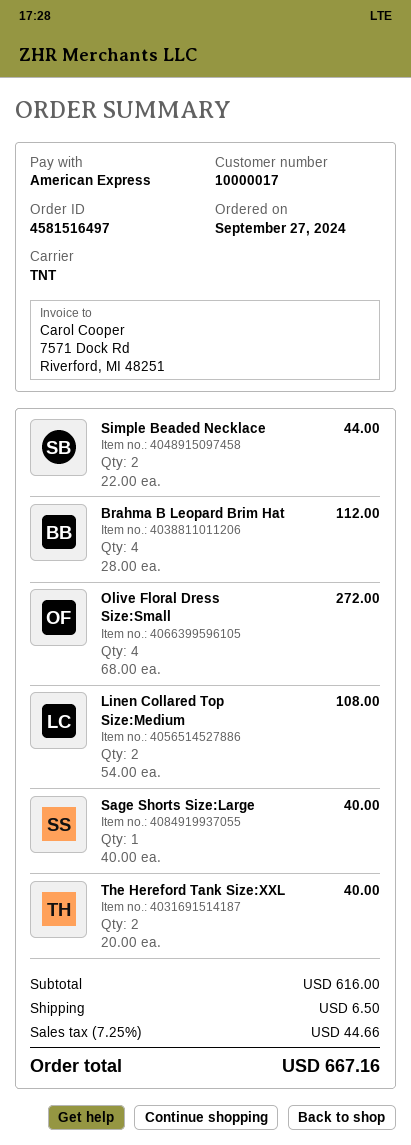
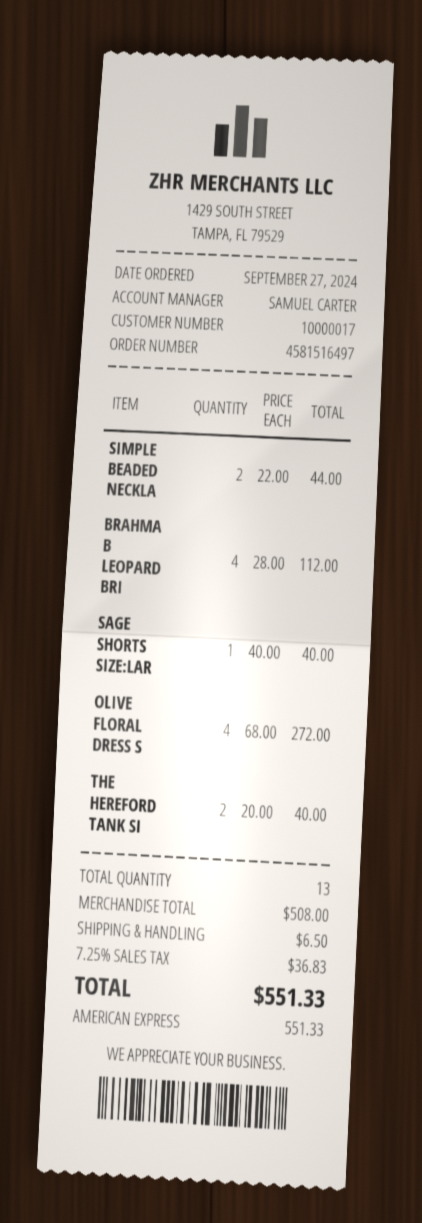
Linen Collared Top Size:Medium: 2 x 54.00 = 108.00 -> none
subtotal: 616.00 -> 508.00
tax: 7.25% = 44.66 -> 7.25% = 36.83
total: 667.16 -> 551.33

